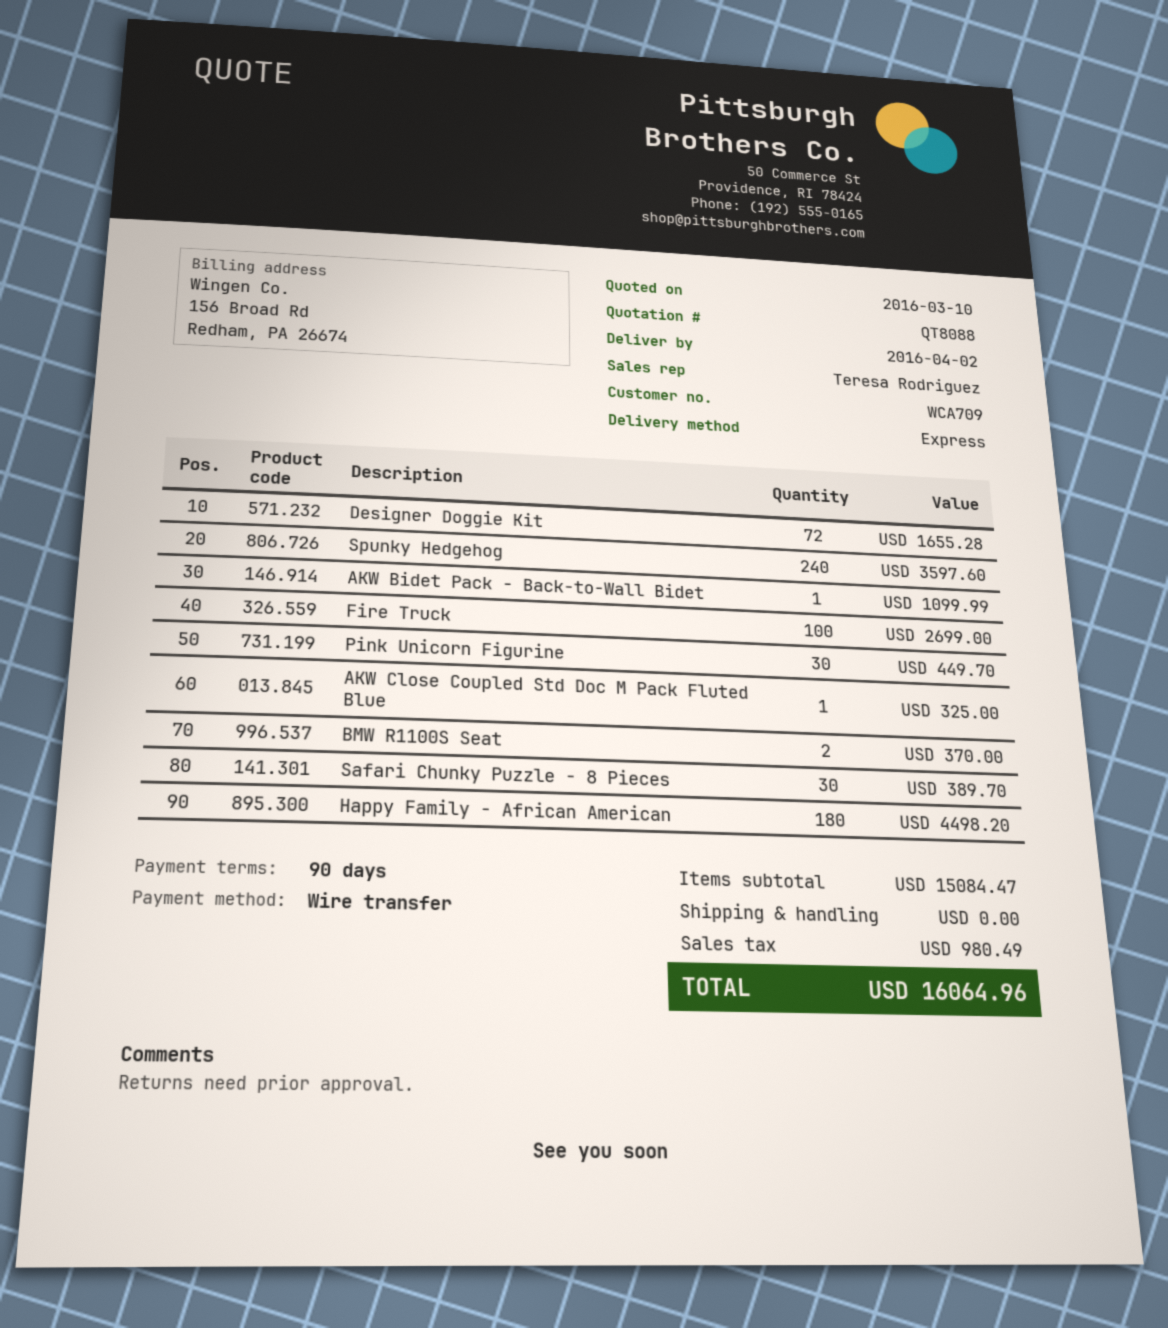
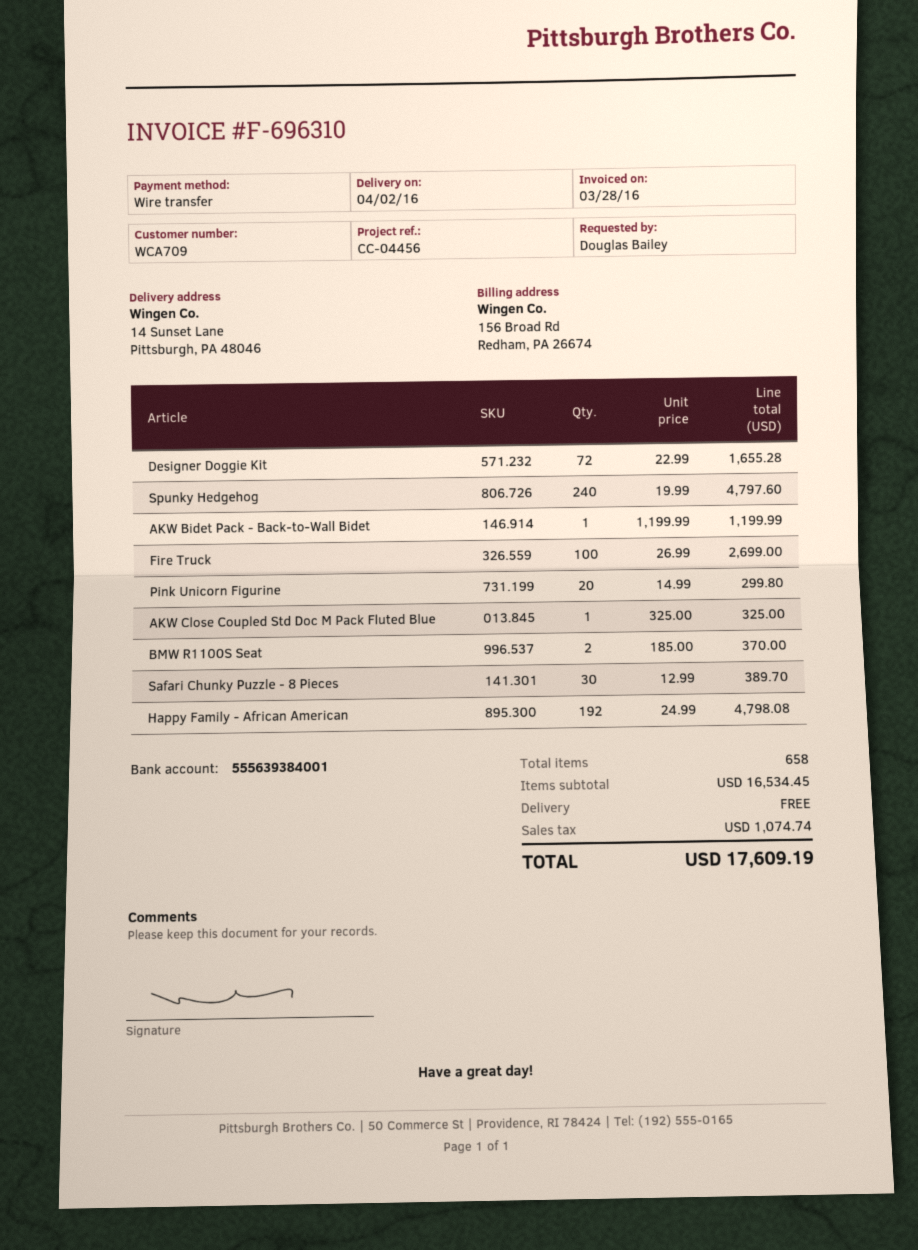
Spunky Hedgehog: 240 for 3597.60 -> 240 for 4797.60
AKW Bidet Pack - Back-to-Wall Bidet: 1 for 1099.99 -> 1 for 1199.99
Pink Unicorn Figurine: 30 for 449.70 -> 20 for 299.80
Happy Family - African American: 180 for 4498.20 -> 192 for 4798.08
subtotal: 15084.47 -> 16534.45
tax: 980.49 -> 1074.74
total: 16064.96 -> 17609.19

